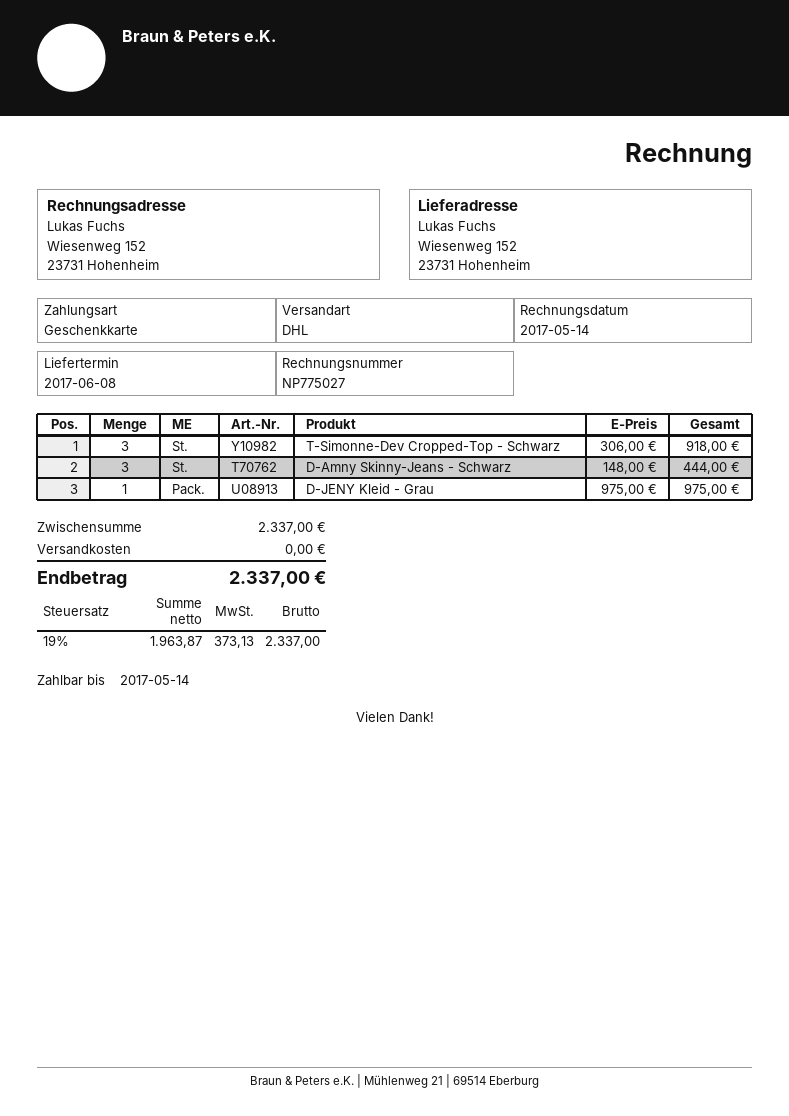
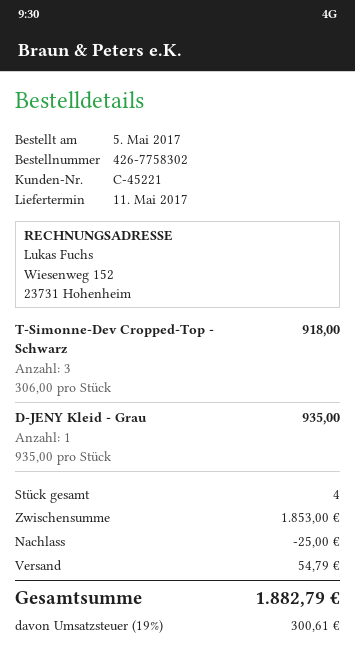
delivery date: 2017-06-08 -> 2017-05-11
D-Amny Skinny-Jeans - Schwarz: 3 x 148.00 = 444.00 -> none
D-JENY Kleid - Grau: 1 x 975.00 = 975.00 -> 1 x 935.00 = 935.00
subtotal: 2337.00 -> 1853.00
discount: none -> 25.00
shipping: 0.00 -> 54.79
tax: 19% = 373.13 -> 19% = 300.61
total: 2337.00 -> 1882.79

